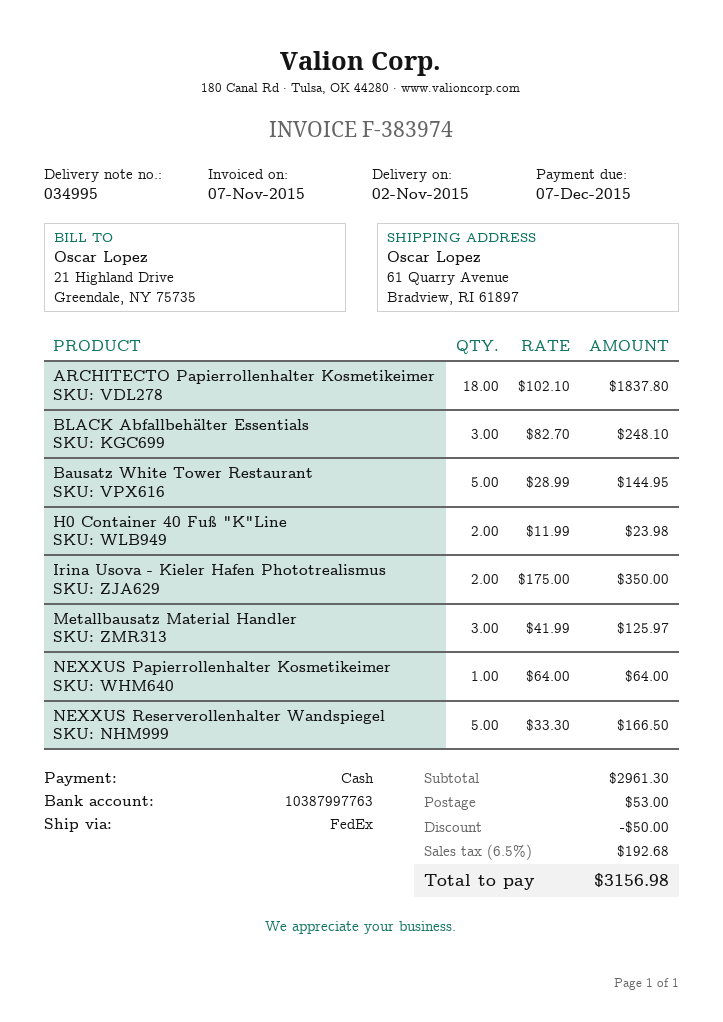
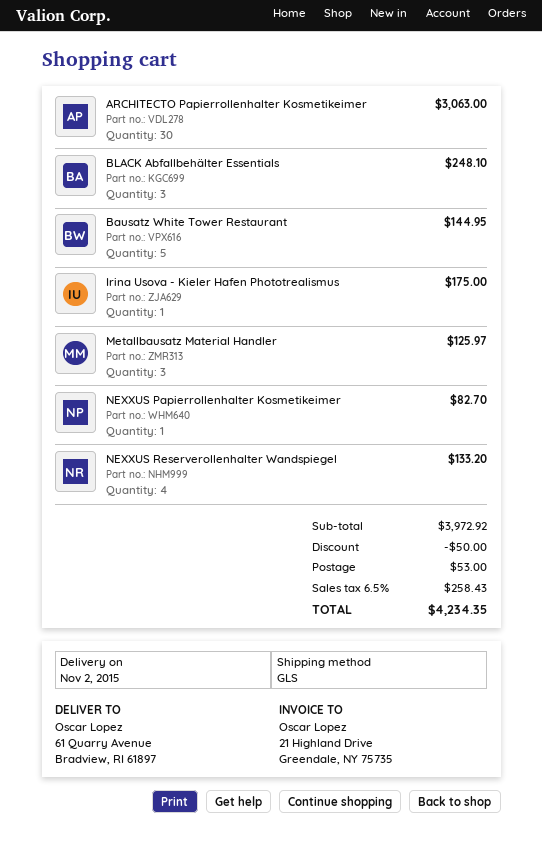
shipping method: FedEx -> GLS
ARCHITECTO Papierrollenhalter Kosmetikeimer: 18 for 1837.80 -> 30 for 3063.00
H0 Container 40 Fuß "K"Line: 2 for 23.98 -> none
Irina Usova - Kieler Hafen Phototrealismus: 2 for 350.00 -> 1 for 175.00
NEXXUS Papierrollenhalter Kosmetikeimer: 1 for 64.00 -> 1 for 82.70
NEXXUS Reserverollenhalter Wandspiegel: 5 for 166.50 -> 4 for 133.20
subtotal: 2961.30 -> 3972.92
tax: 6.5% = 192.68 -> 6.5% = 258.43
total: 3156.98 -> 4234.35

